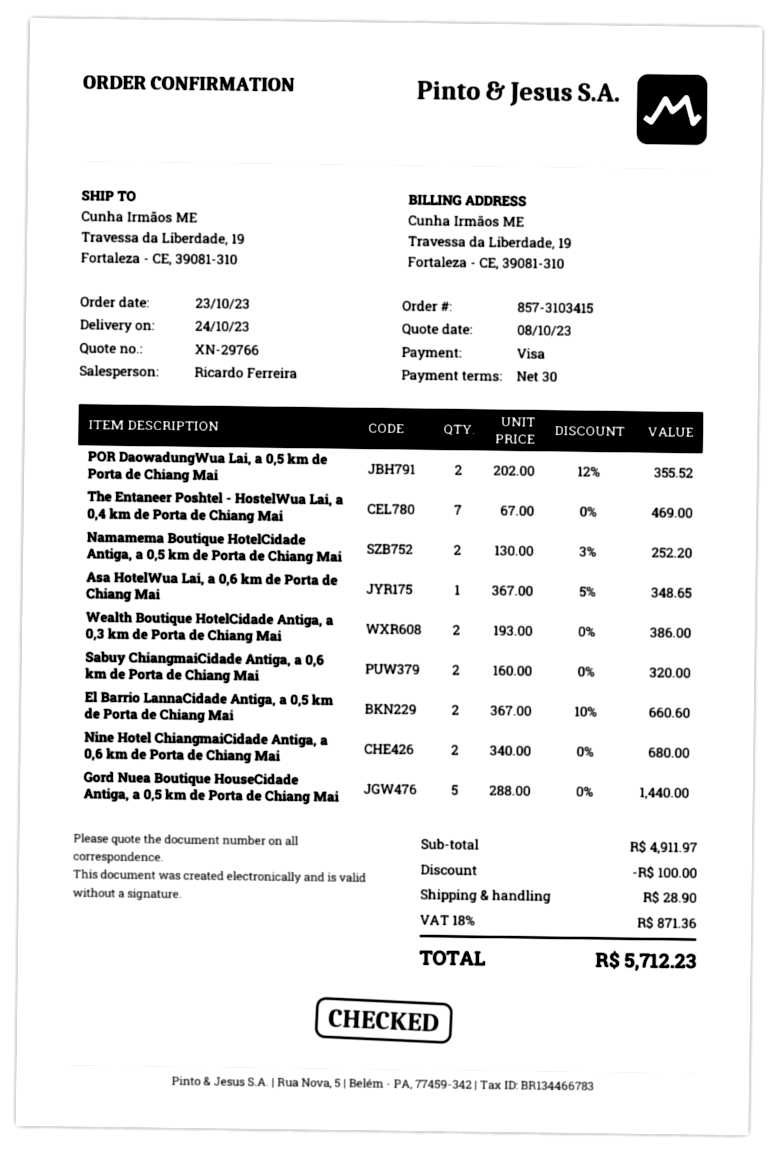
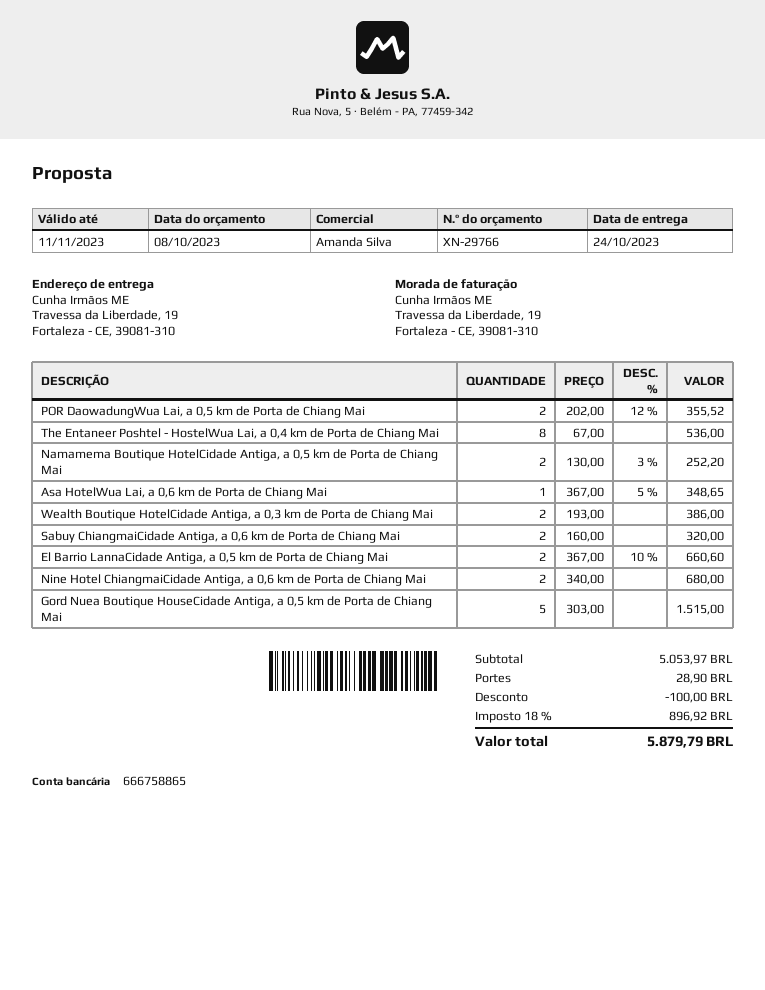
sales rep: Ricardo Ferreira -> Amanda Silva
The Entaneer Poshtel - HostelWua Lai, a 0,4 km de Porta de Chiang Mai: 7 x 67.00 = 469.00 -> 8 x 67.00 = 536.00
Gord Nuea Boutique HouseCidade Antiga, a 0,5 km de Porta de Chiang Mai: 5 x 288.00 = 1440.00 -> 5 x 303.00 = 1515.00
subtotal: 4911.97 -> 5053.97
tax: 18% = 871.36 -> 18% = 896.92
total: 5712.23 -> 5879.79

